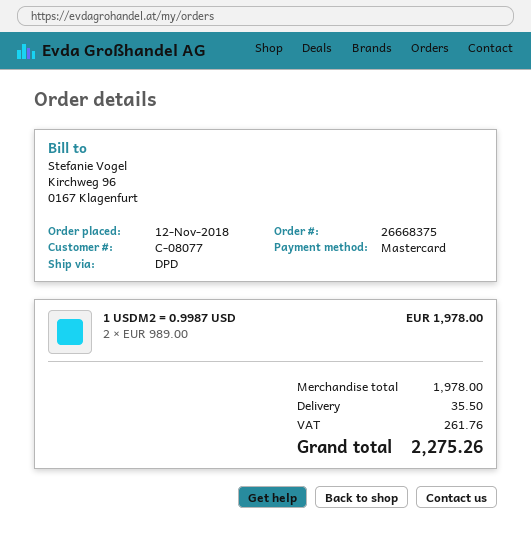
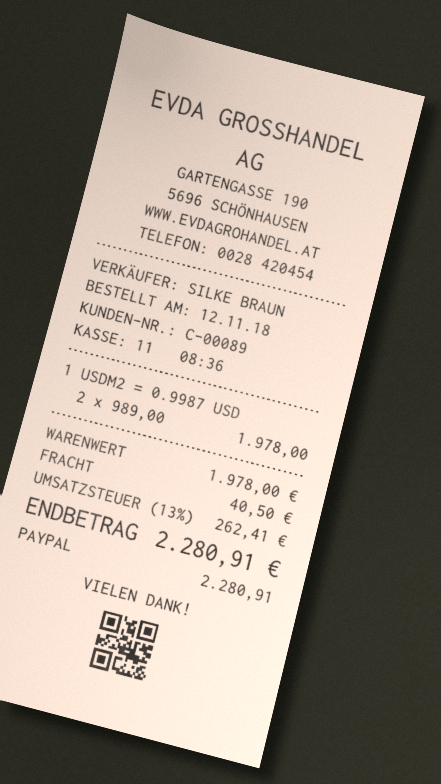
customer number: C-08077 -> C-00089
payment method: Mastercard -> PayPal
shipping: 35.50 -> 40.50
tax: 261.76 -> 262.41
total: 2275.26 -> 2280.91

